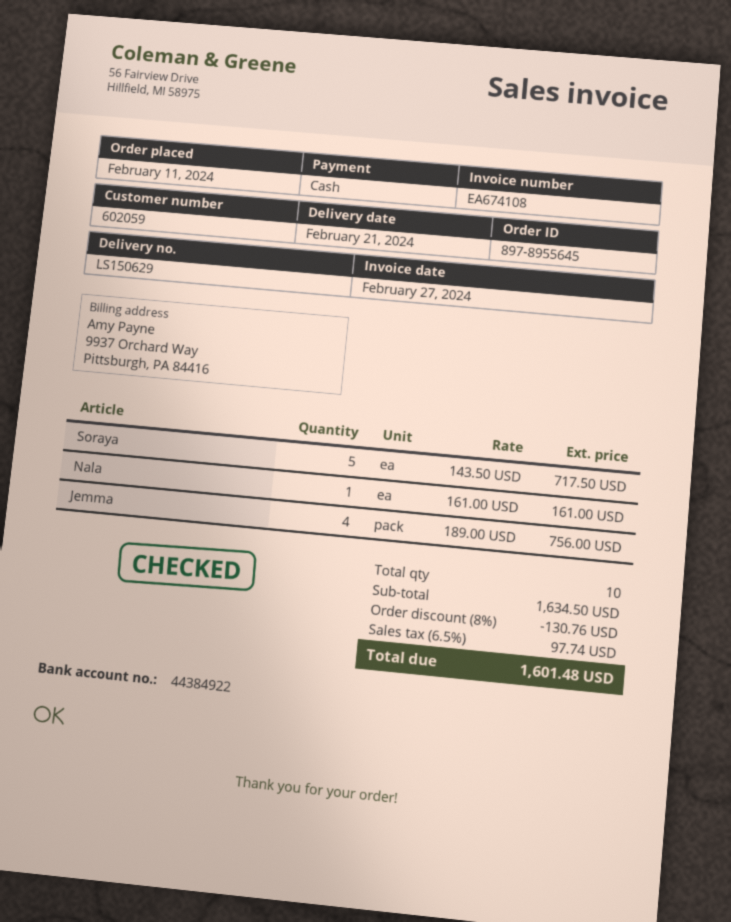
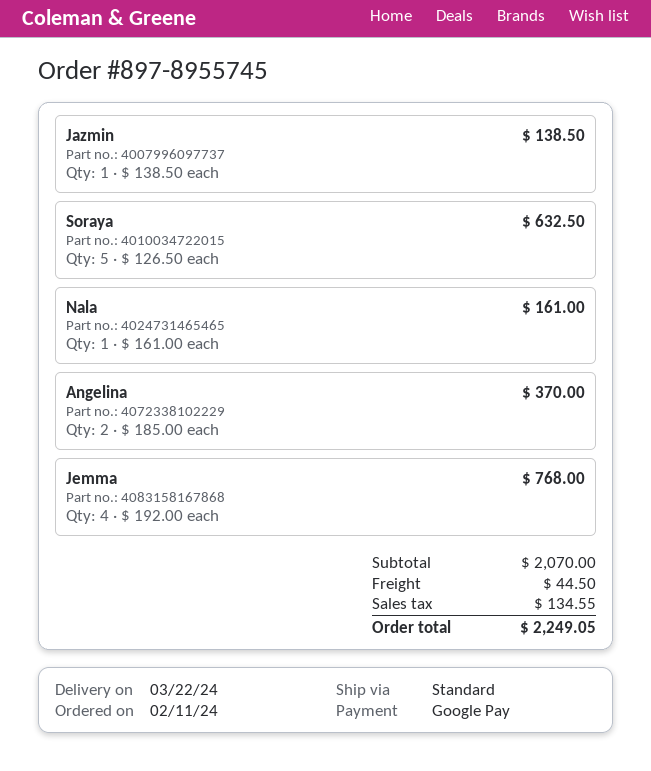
order number: 897-8955645 -> 897-8955745
delivery date: 2024-02-21 -> 2024-03-22
payment method: cash -> Google Pay
Soraya: 5 x 143.50 = 717.50 -> 5 x 126.50 = 632.50
Jemma: 4 x 189.00 = 756.00 -> 4 x 192.00 = 768.00
Jazmin: none -> 1 x 138.50 = 138.50
Angelina: none -> 2 x 185.00 = 370.00
subtotal: 1634.50 -> 2070.00
discount: 8% = 130.76 -> none
shipping: none -> 44.50
tax: 97.74 -> 134.55
total: 1601.48 -> 2249.05

